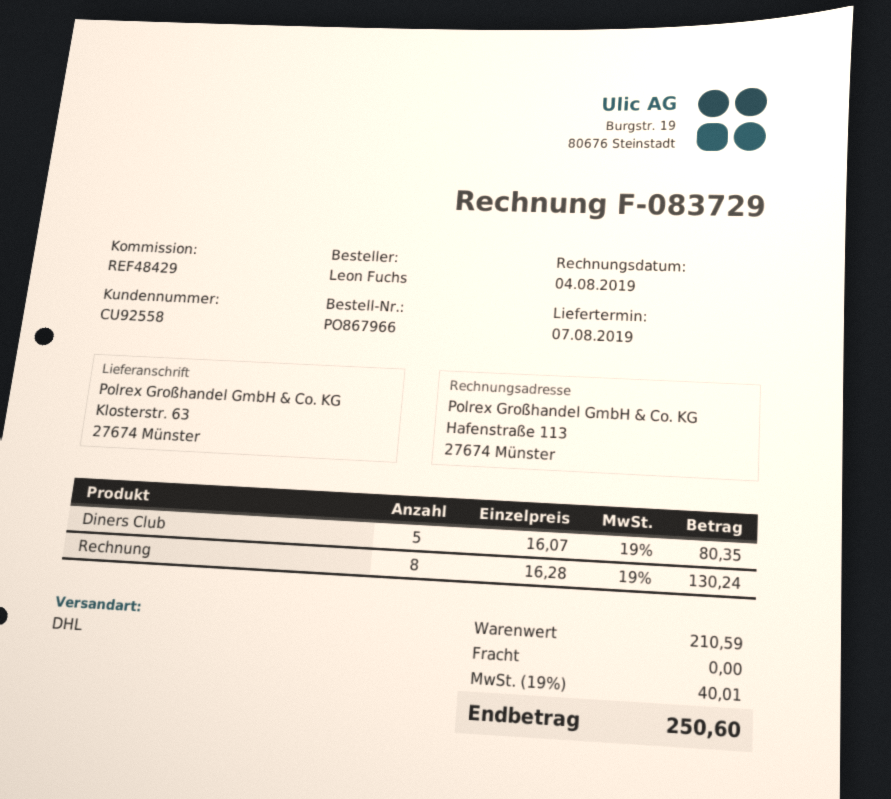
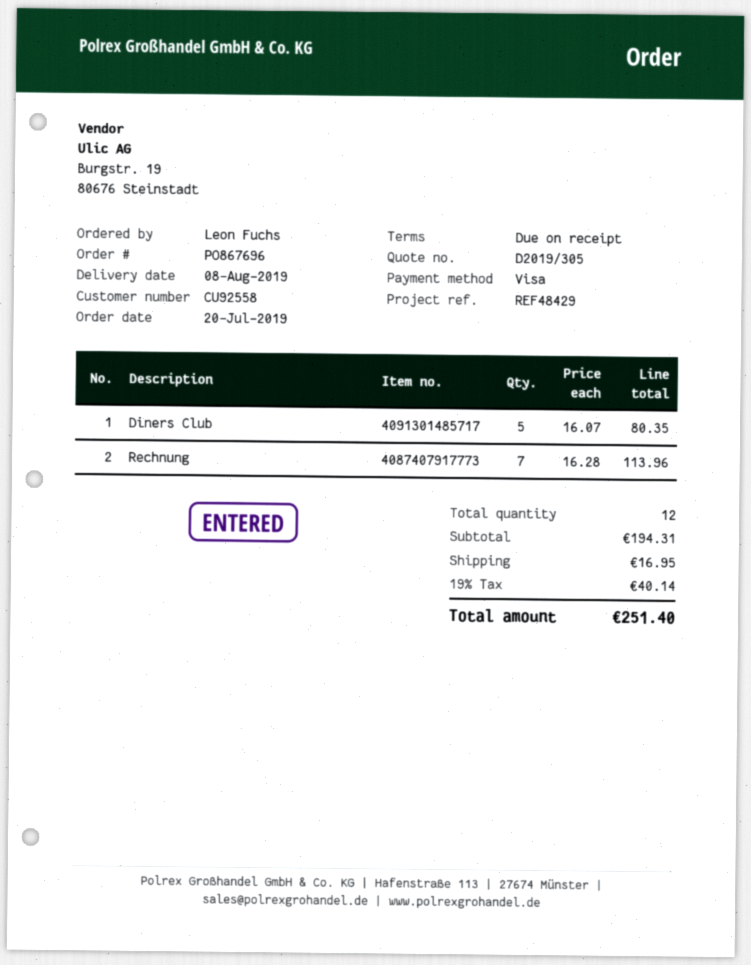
order number: PO867966 -> PO867696
delivery date: 2019-08-07 -> 2019-08-08
Rechnung: 8 x 16.28 = 130.24 -> 7 x 16.28 = 113.96
subtotal: 210.59 -> 194.31
shipping: 0.00 -> 16.95
tax: 19% = 40.01 -> 19% = 40.14
total: 250.60 -> 251.40

